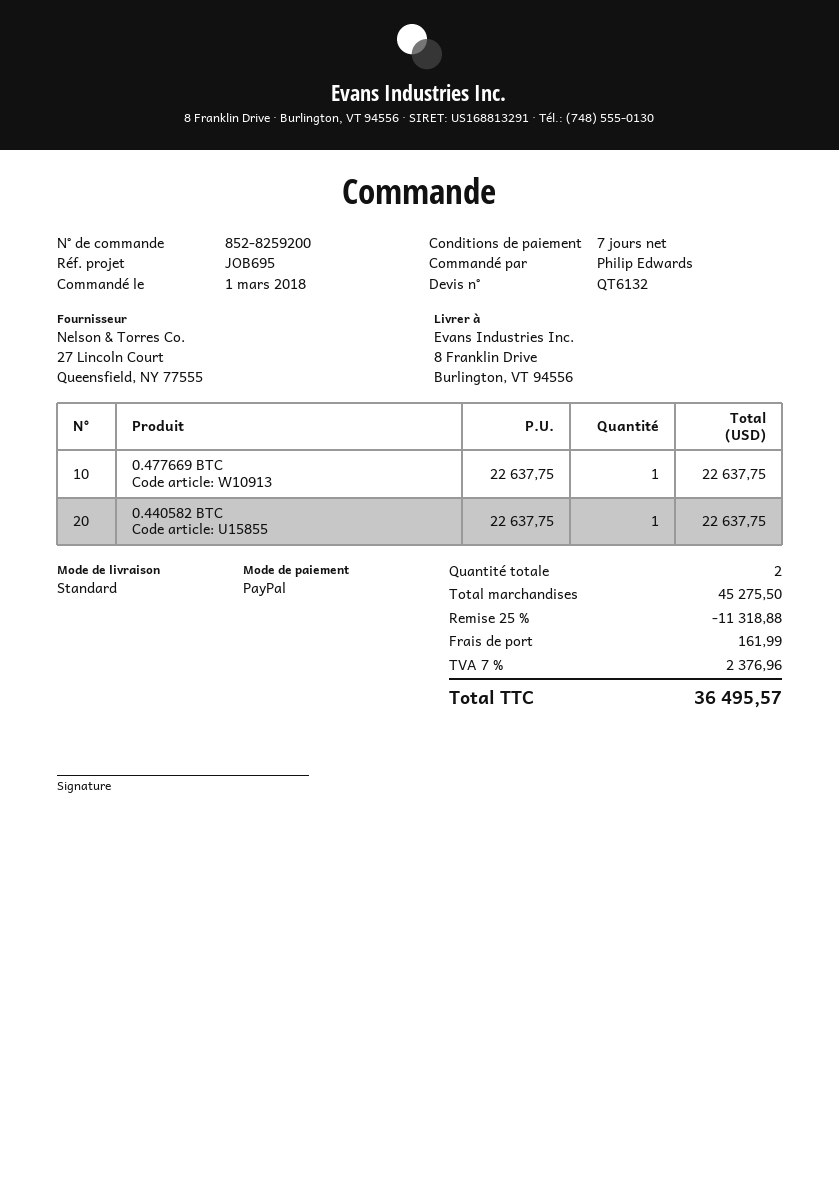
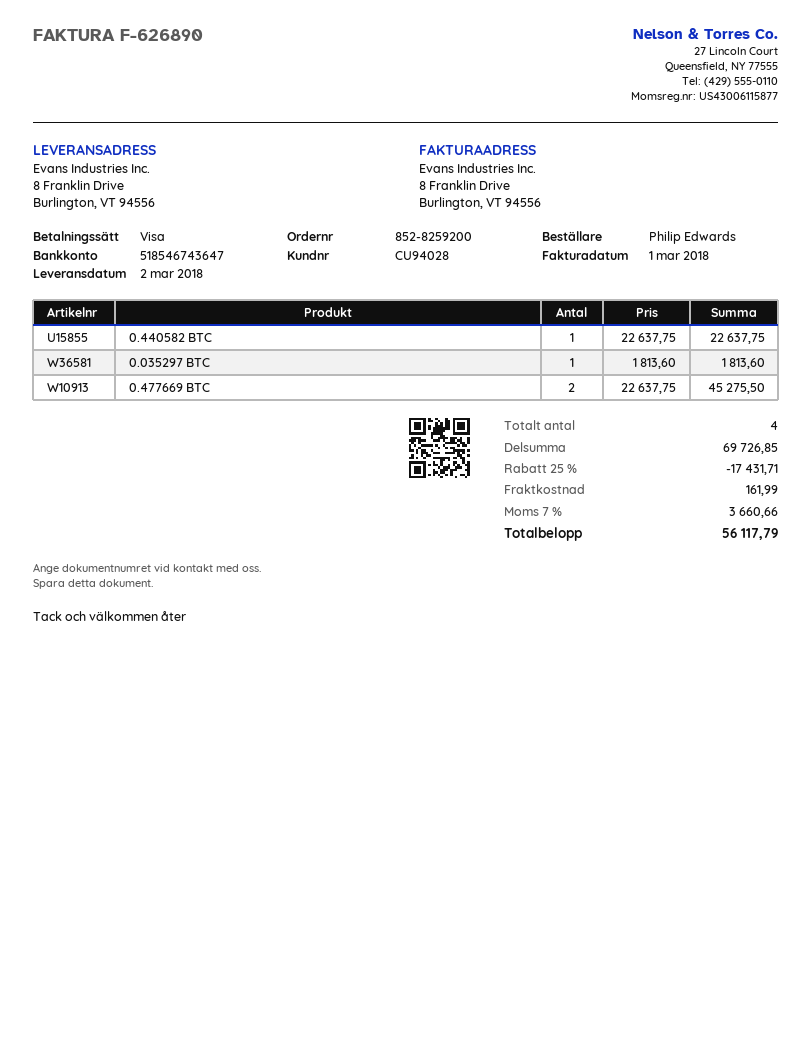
payment method: PayPal -> Visa
0.477669 BTC: 1 x 22637.75 = 22637.75 -> 2 x 22637.75 = 45275.50
0.035297 BTC: none -> 1 x 1813.60 = 1813.60
total quantity: 2 -> 4
subtotal: 45275.50 -> 69726.85
discount: 25% = 11318.88 -> 25% = 17431.71
tax: 7% = 2376.96 -> 7% = 3660.66
total: 36495.57 -> 56117.79

